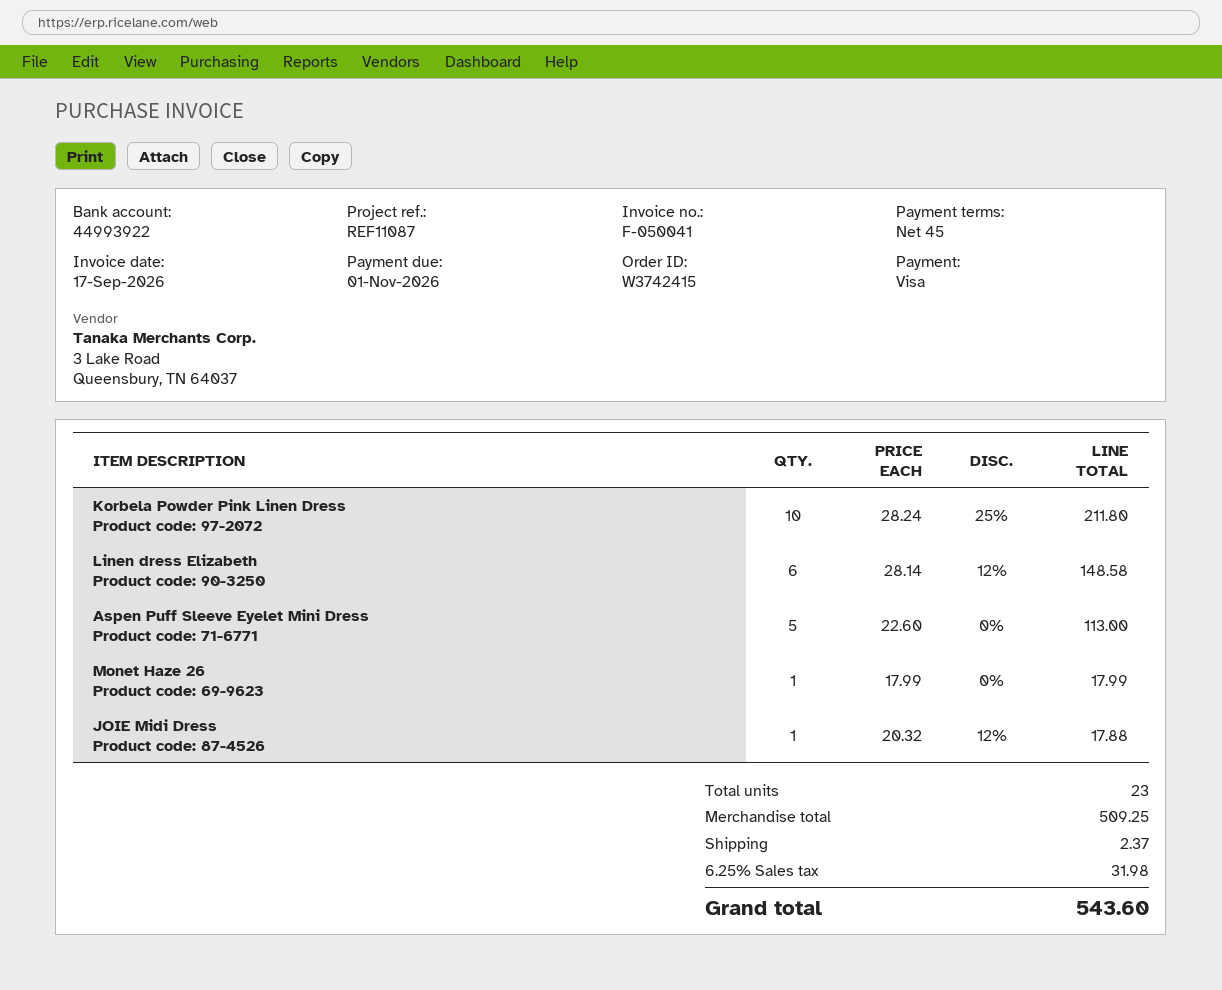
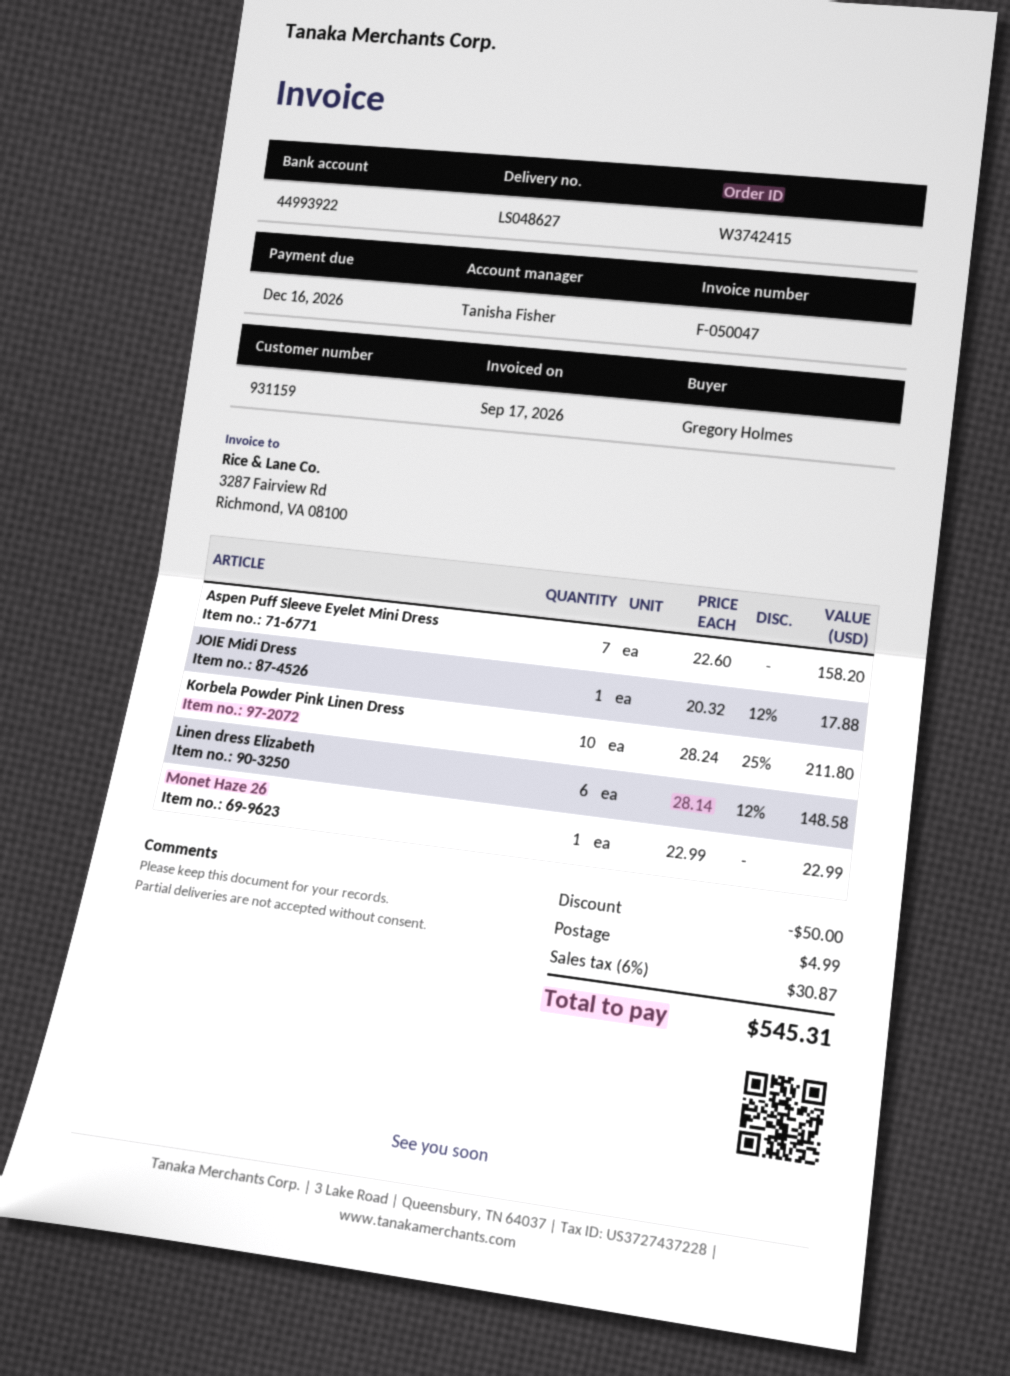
invoice number: F-050041 -> F-050047
due date: 2026-11-01 -> 2026-12-16
Aspen Puff Sleeve Eyelet Mini Dress: 5 x 22.60 = 113.00 -> 7 x 22.60 = 158.20
Monet Haze 26: 1 x 17.99 = 17.99 -> 1 x 22.99 = 22.99
discount: none -> 50.00
shipping: 2.37 -> 4.99
tax: 6.25% = 31.98 -> 6% = 30.87
total: 543.60 -> 545.31

